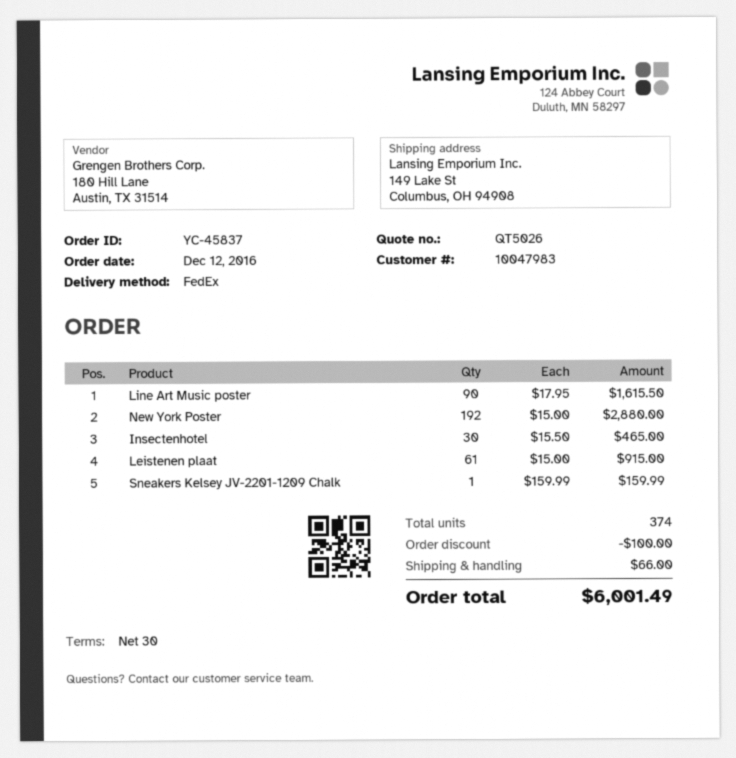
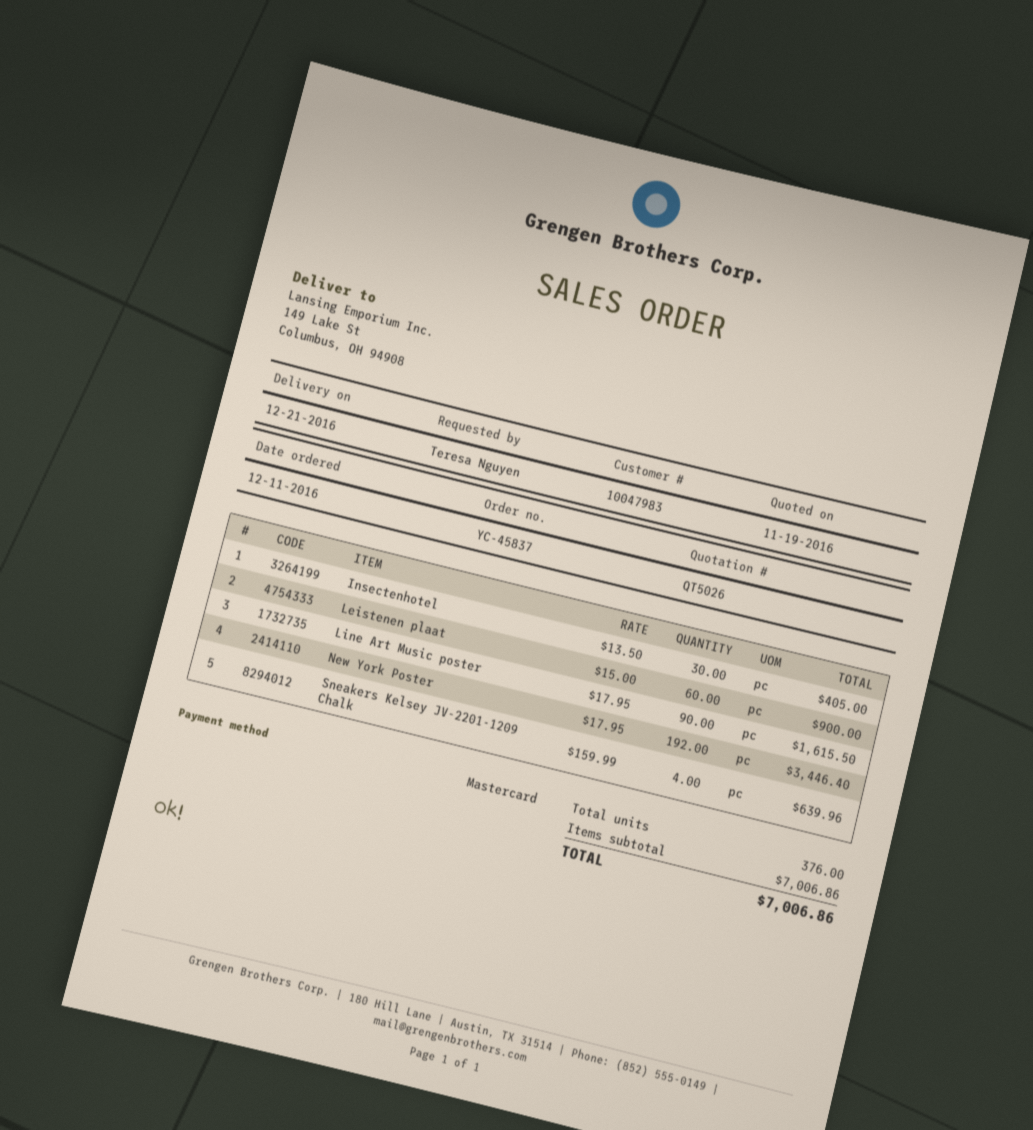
order date: 2016-12-12 -> 2016-12-11
New York Poster: 192 x 15.00 = 2880.00 -> 192 x 17.95 = 3446.40
Insectenhotel: 30 x 15.50 = 465.00 -> 30 x 13.50 = 405.00
Leistenen plaat: 61 x 15.00 = 915.00 -> 60 x 15.00 = 900.00
Sneakers Kelsey JV-2201-1209 Chalk: 1 x 159.99 = 159.99 -> 4 x 159.99 = 639.96
total quantity: 374 -> 376
discount: 100.00 -> none
shipping: 66.00 -> none
total: 6001.49 -> 7006.86

